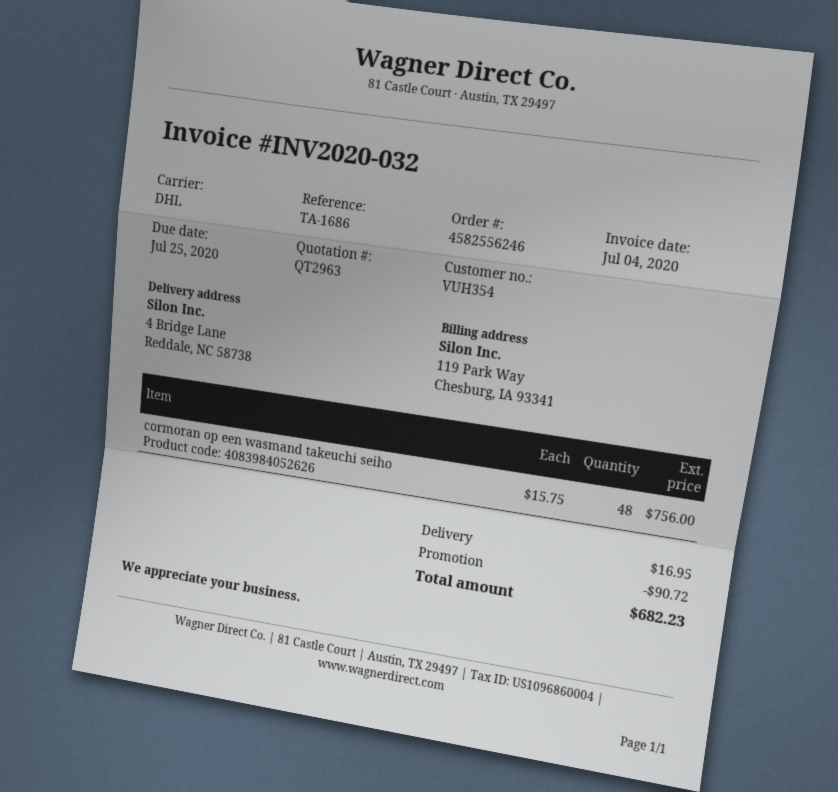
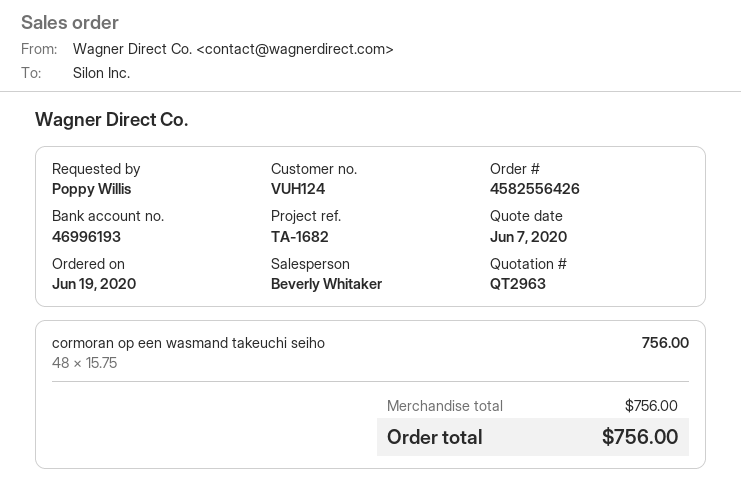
order number: 4582556246 -> 4582556426
customer number: VUH354 -> VUH124
reference: TA-1686 -> TA-1682
discount: 90.72 -> none
shipping: 16.95 -> none
total: 682.23 -> 756.00

